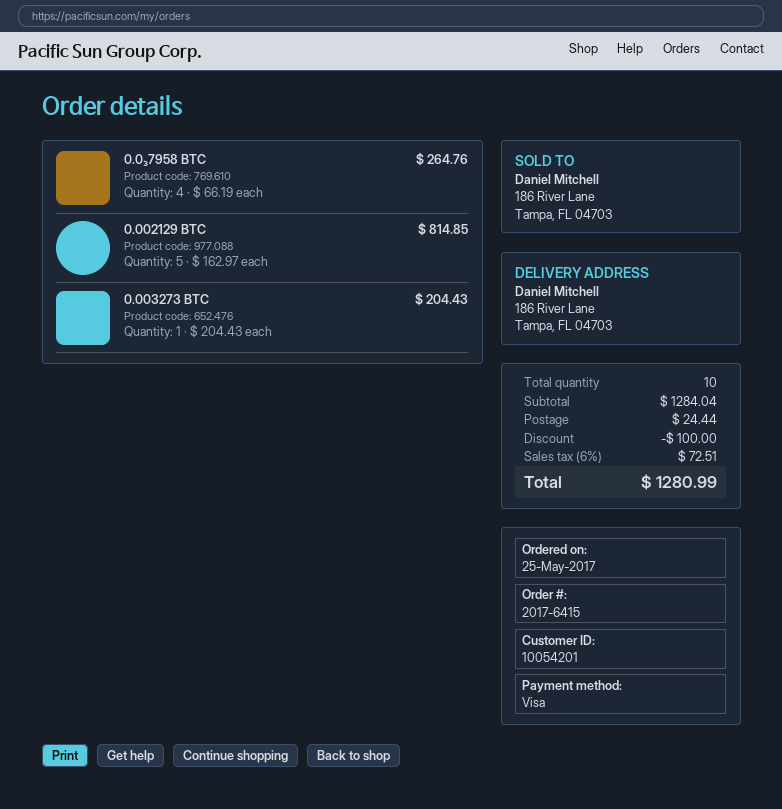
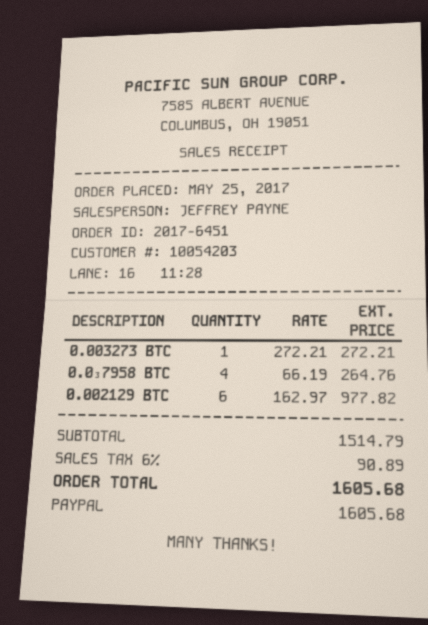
order number: 2017-6415 -> 2017-6451
customer number: 10054201 -> 10054203
payment method: Visa -> PayPal
0.002129 BTC: 5 x 162.97 = 814.85 -> 6 x 162.97 = 977.82
0.003273 BTC: 1 x 204.43 = 204.43 -> 1 x 272.21 = 272.21
subtotal: 1284.04 -> 1514.79
discount: 100.00 -> none
shipping: 24.44 -> none
tax: 6% = 72.51 -> 6% = 90.89
total: 1280.99 -> 1605.68

